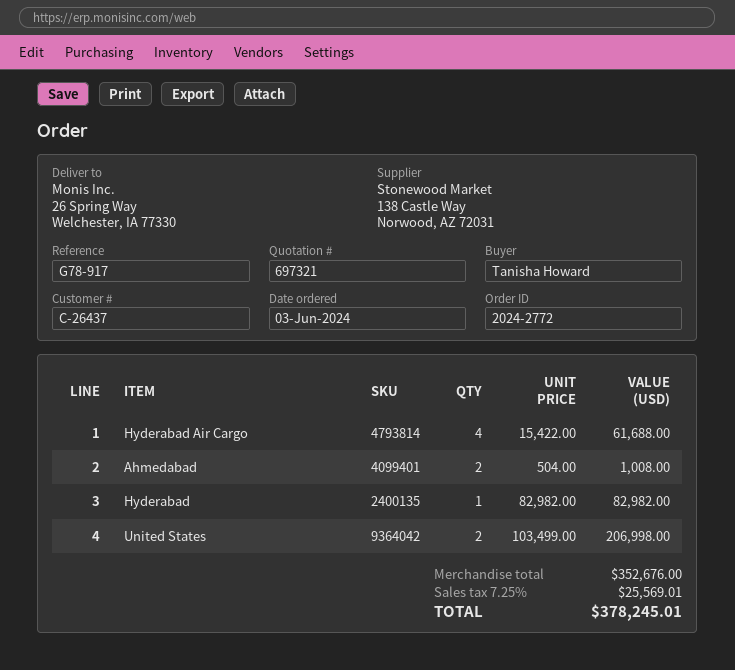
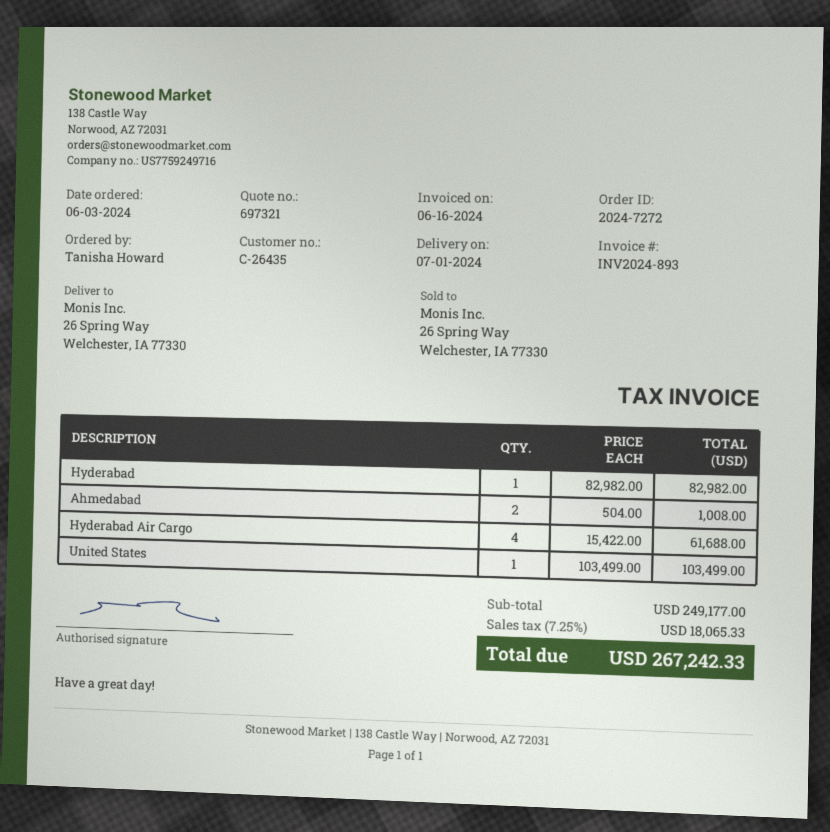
order number: 2024-2772 -> 2024-7272
customer number: C-26437 -> C-26435
United States: 2 x 103499.00 = 206998.00 -> 1 x 103499.00 = 103499.00
subtotal: 352676.00 -> 249177.00
tax: 7.25% = 25569.01 -> 7.25% = 18065.33
total: 378245.01 -> 267242.33

